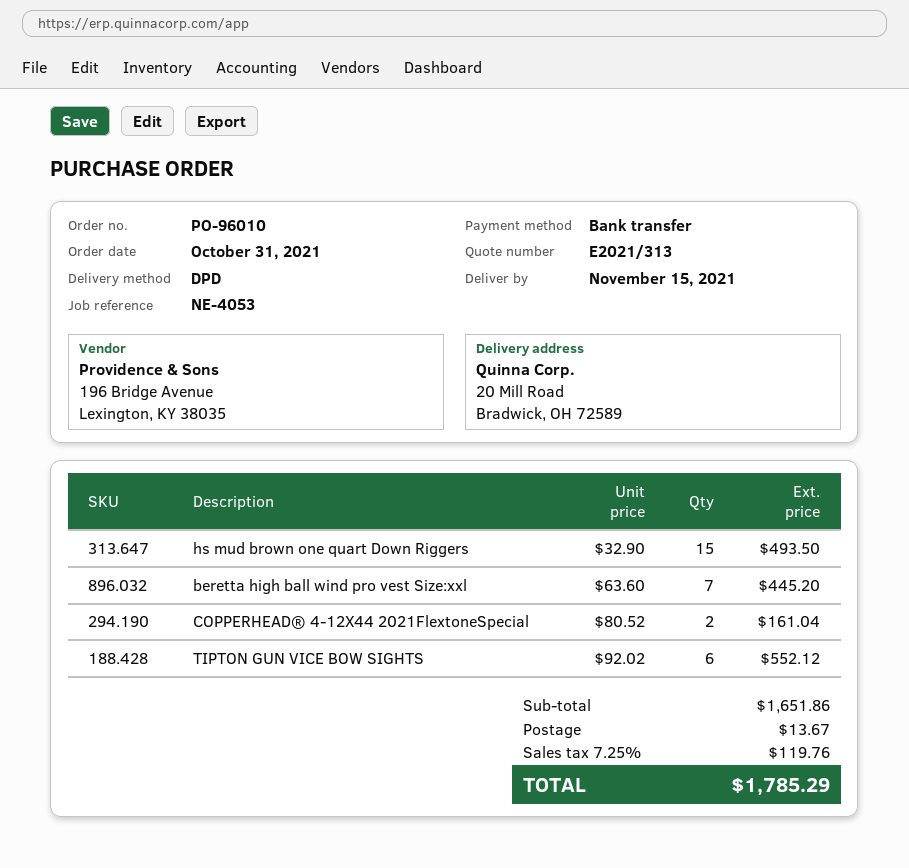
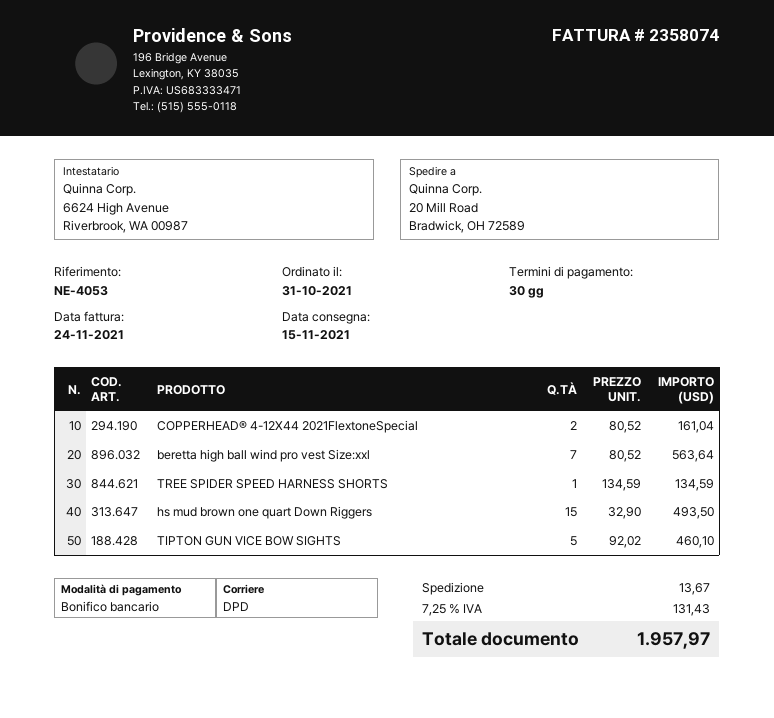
beretta high ball wind pro vest Size:xxl: 7 x 63.60 = 445.20 -> 7 x 80.52 = 563.64
TIPTON GUN VICE BOW SIGHTS: 6 x 92.02 = 552.12 -> 5 x 92.02 = 460.10
TREE SPIDER SPEED HARNESS SHORTS: none -> 1 x 134.59 = 134.59
tax: 7.25% = 119.76 -> 7.25% = 131.43
total: 1785.29 -> 1957.97

